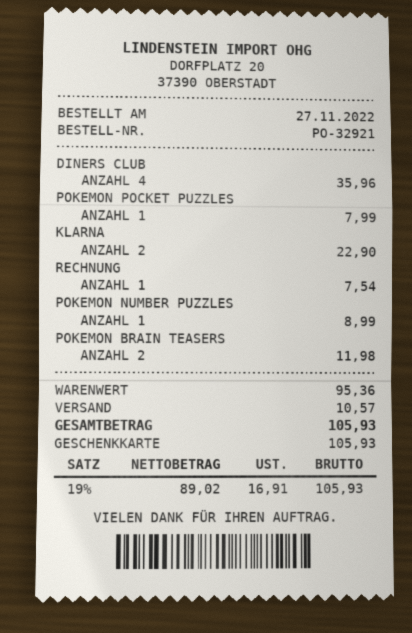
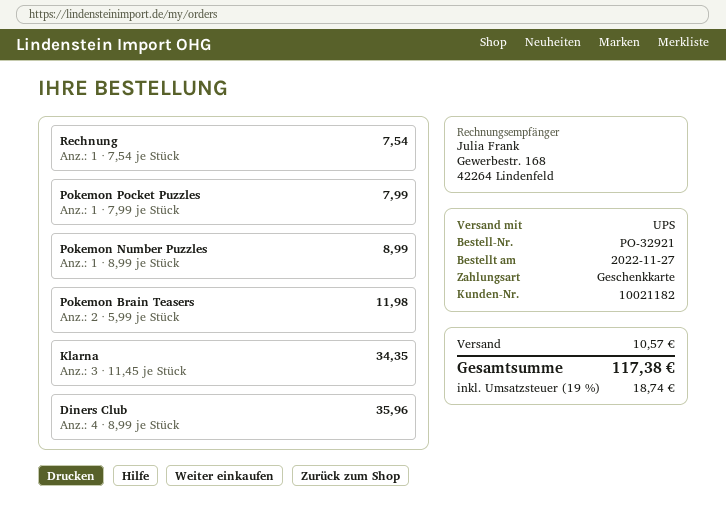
KLARNA: 2 for 22.90 -> 3 for 34.35
tax: 19% = 16.91 -> 19% = 18.74
total: 105.93 -> 117.38

